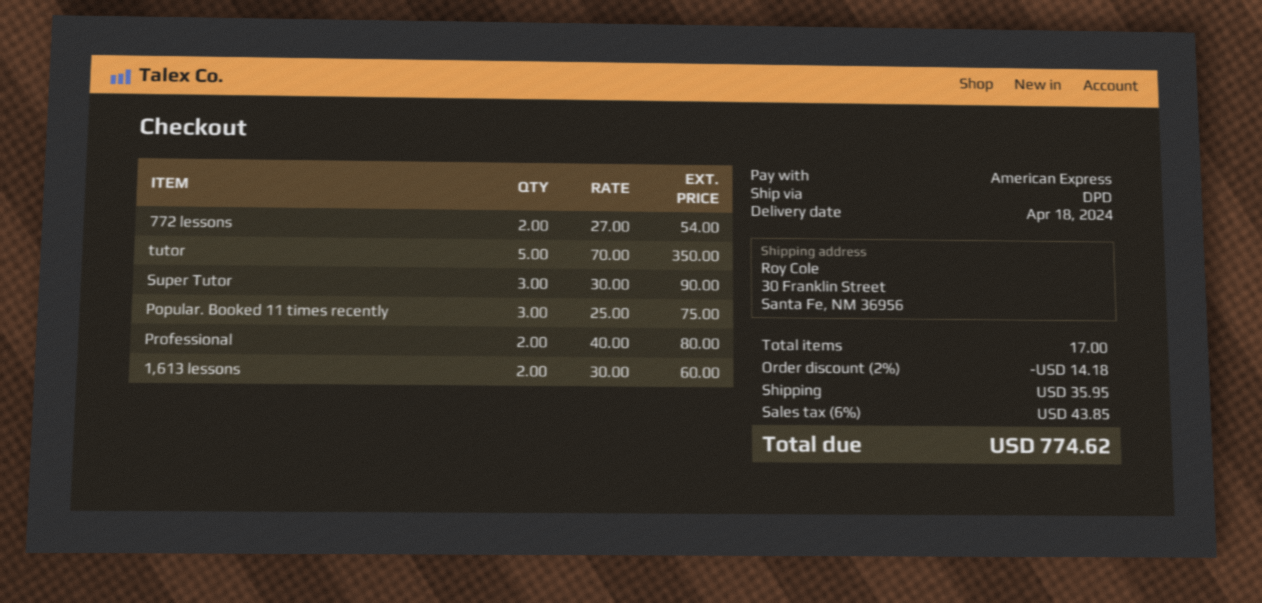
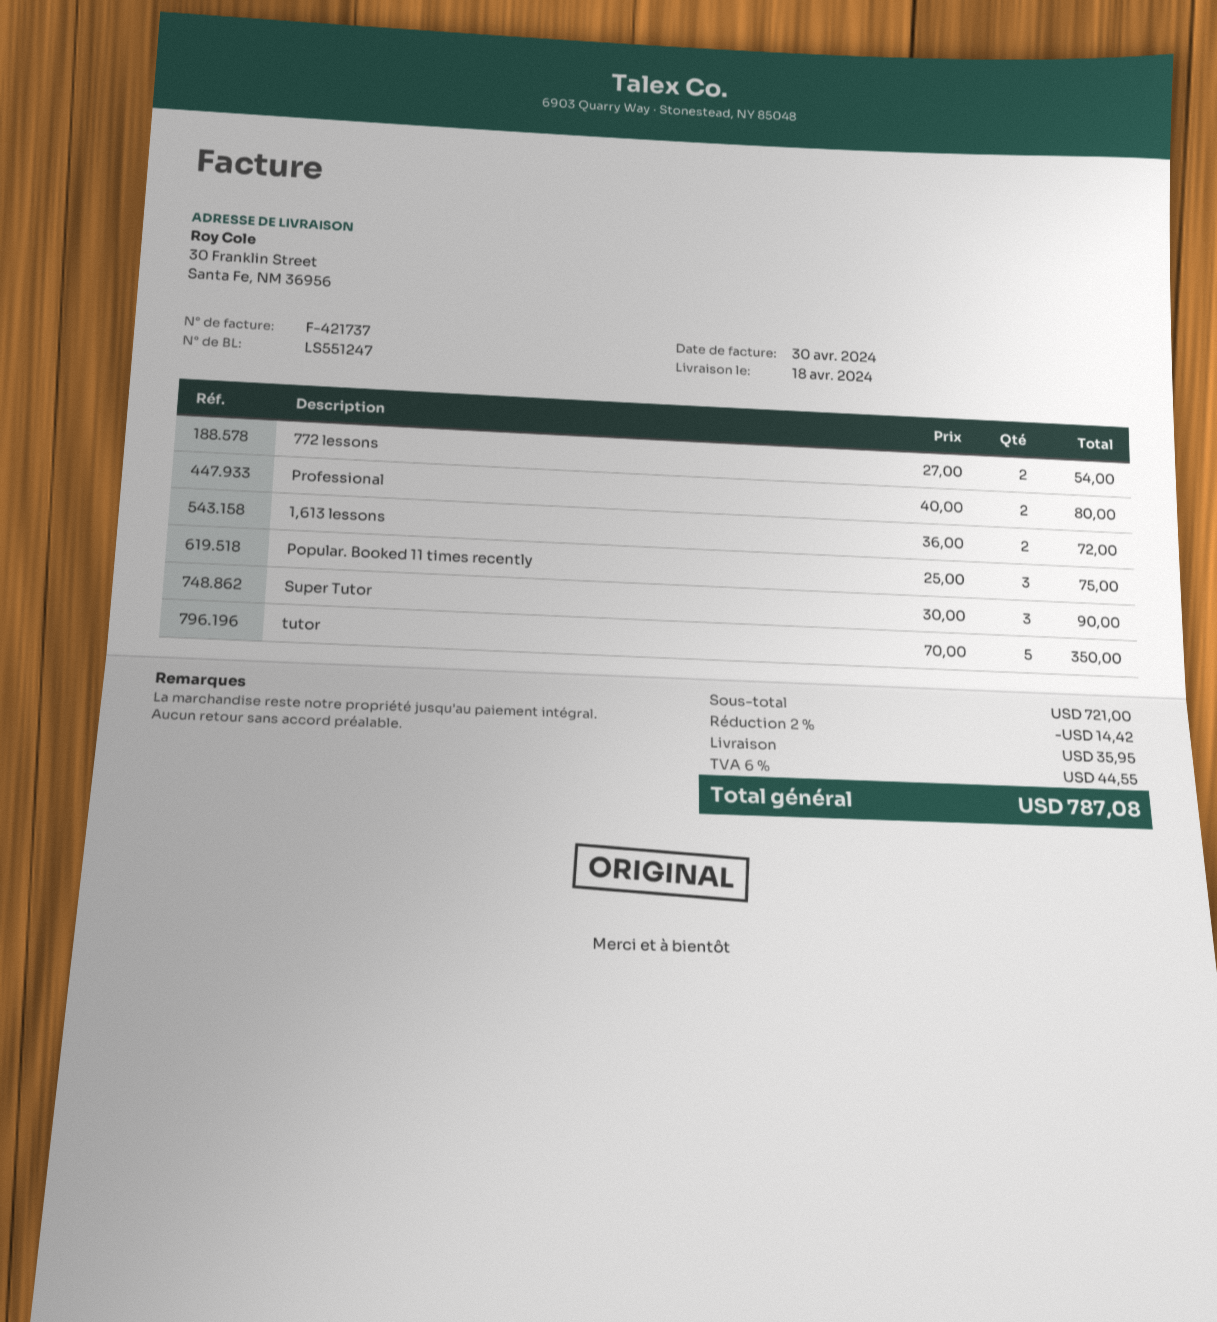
1,613 lessons: 2 x 30.00 = 60.00 -> 2 x 36.00 = 72.00
discount: 2% = 14.18 -> 2% = 14.42
tax: 6% = 43.85 -> 6% = 44.55
total: 774.62 -> 787.08

